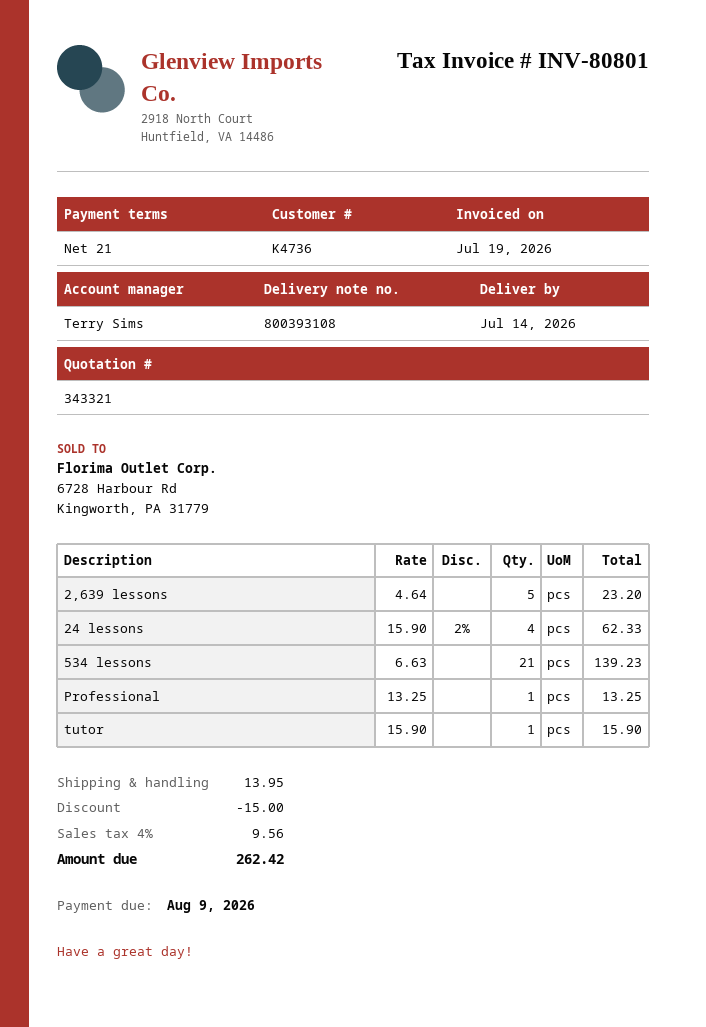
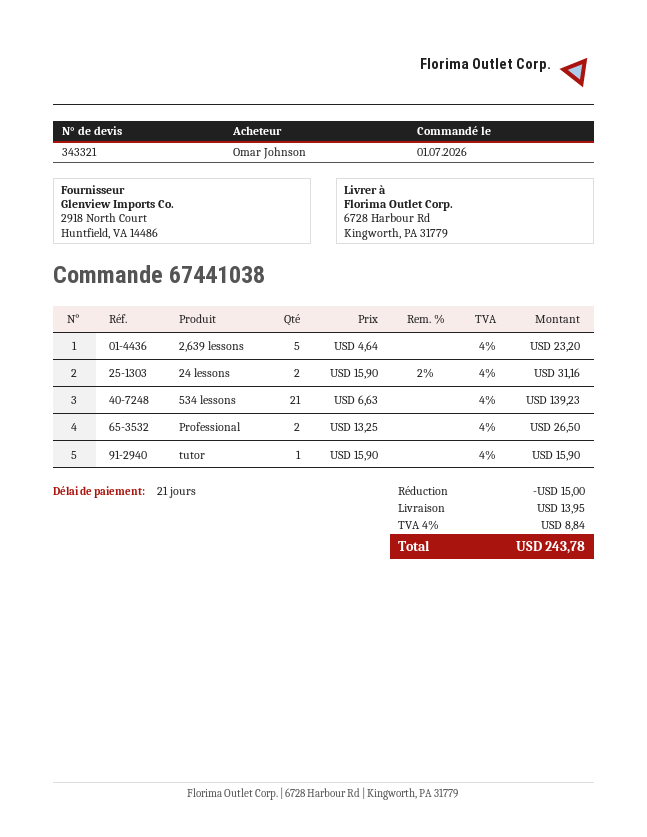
24 lessons: 4 x 15.90 - 2% = 62.33 -> 2 x 15.90 - 2% = 31.16
Professional: 1 x 13.25 = 13.25 -> 2 x 13.25 = 26.50
tax: 4% = 9.56 -> 4% = 8.84
total: 262.42 -> 243.78

